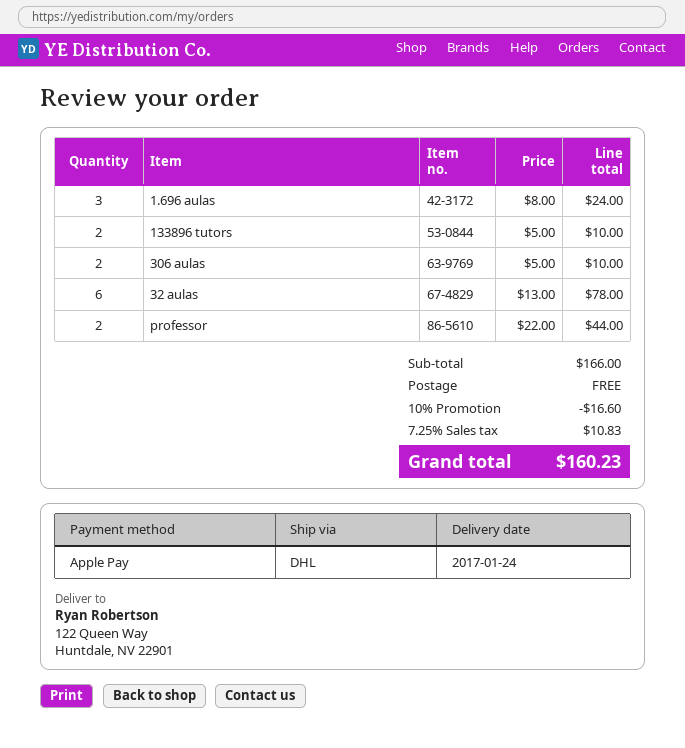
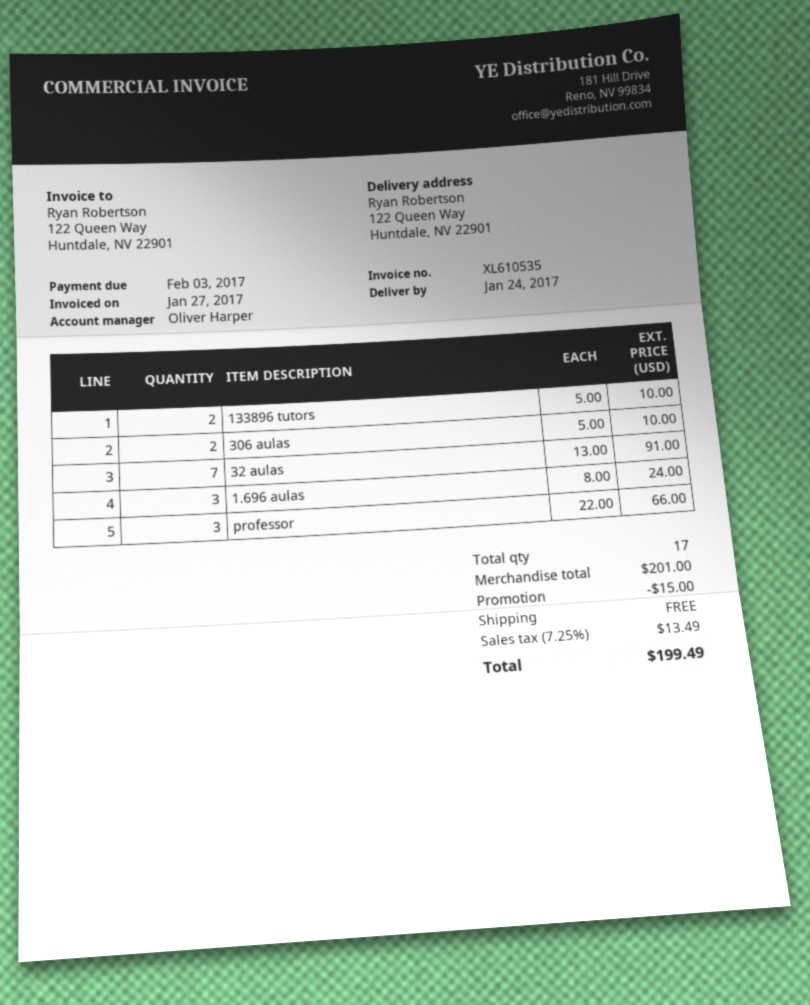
32 aulas: 6 x 13.00 = 78.00 -> 7 x 13.00 = 91.00
professor: 2 x 22.00 = 44.00 -> 3 x 22.00 = 66.00
subtotal: 166.00 -> 201.00
discount: 16.60 -> 15.00
tax: 7.25% = 10.83 -> 7.25% = 13.49
total: 160.23 -> 199.49

